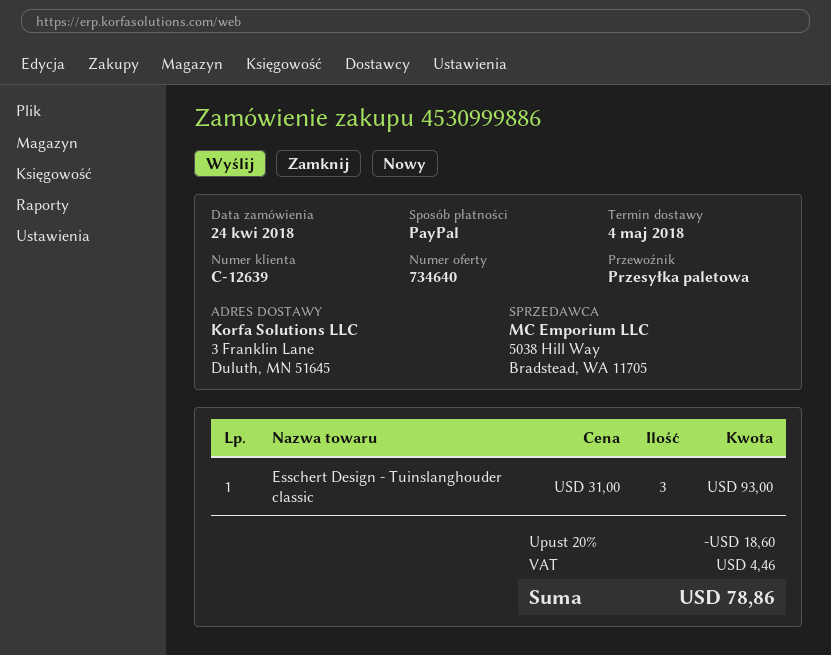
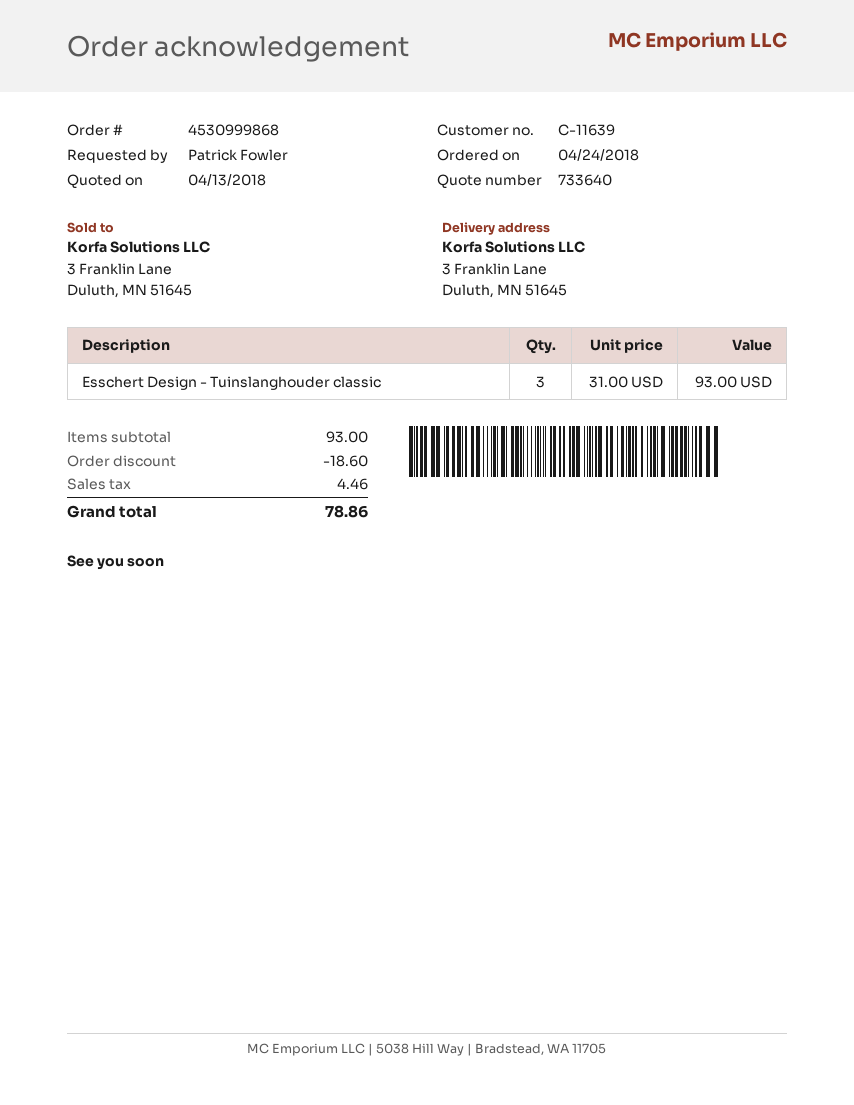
quote number: 734640 -> 733640
order number: 4530999886 -> 4530999868
customer number: C-12639 -> C-11639

